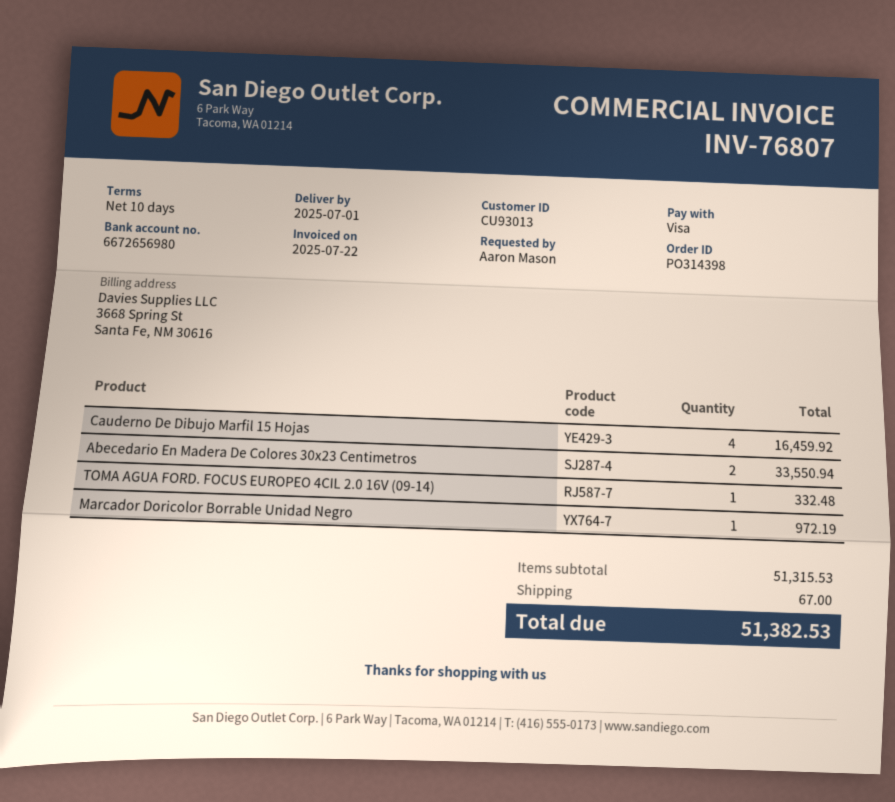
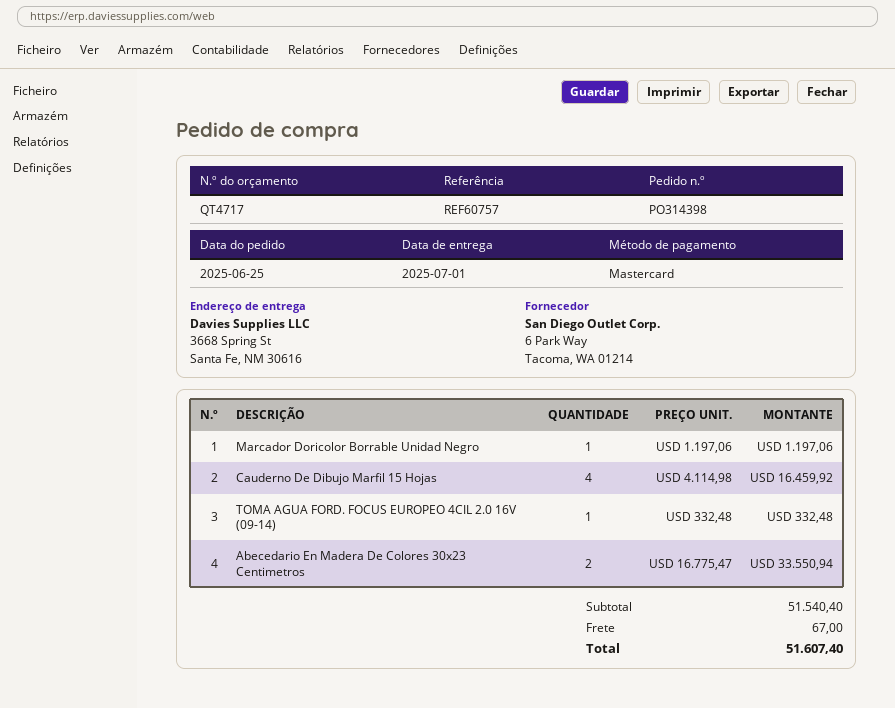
payment method: Visa -> Mastercard
Marcador Doricolor Borrable Unidad Negro: 1 for 972.19 -> 1 for 1197.06
subtotal: 51315.53 -> 51540.40
total: 51382.53 -> 51607.40

